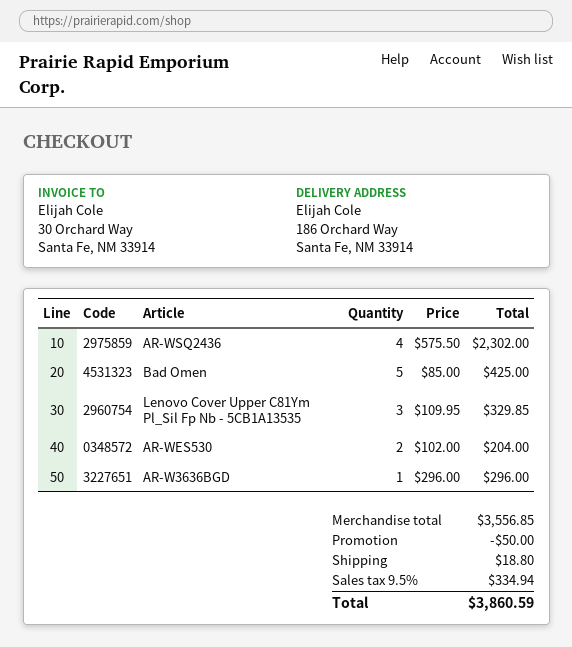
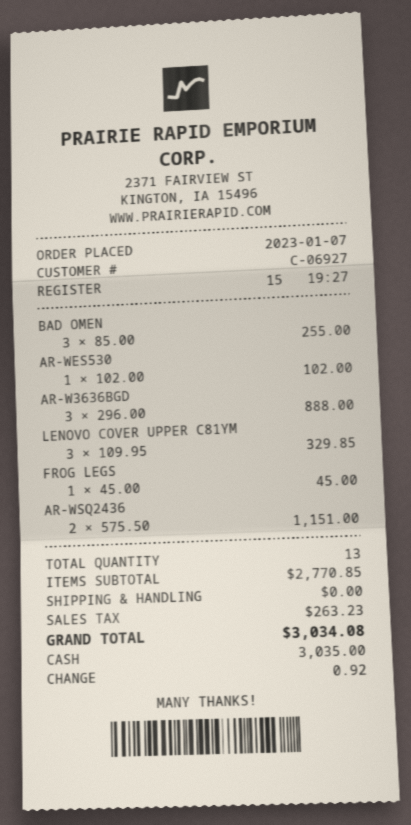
AR-WSQ2436: 4 x 575.50 = 2302.00 -> 2 x 575.50 = 1151.00
Bad Omen: 5 x 85.00 = 425.00 -> 3 x 85.00 = 255.00
AR-WES530: 2 x 102.00 = 204.00 -> 1 x 102.00 = 102.00
AR-W3636BGD: 1 x 296.00 = 296.00 -> 3 x 296.00 = 888.00
FROG LEGS: none -> 1 x 45.00 = 45.00
subtotal: 3556.85 -> 2770.85
discount: 50.00 -> none
shipping: 18.80 -> 0.00
tax: 334.94 -> 263.23
total: 3860.59 -> 3034.08

